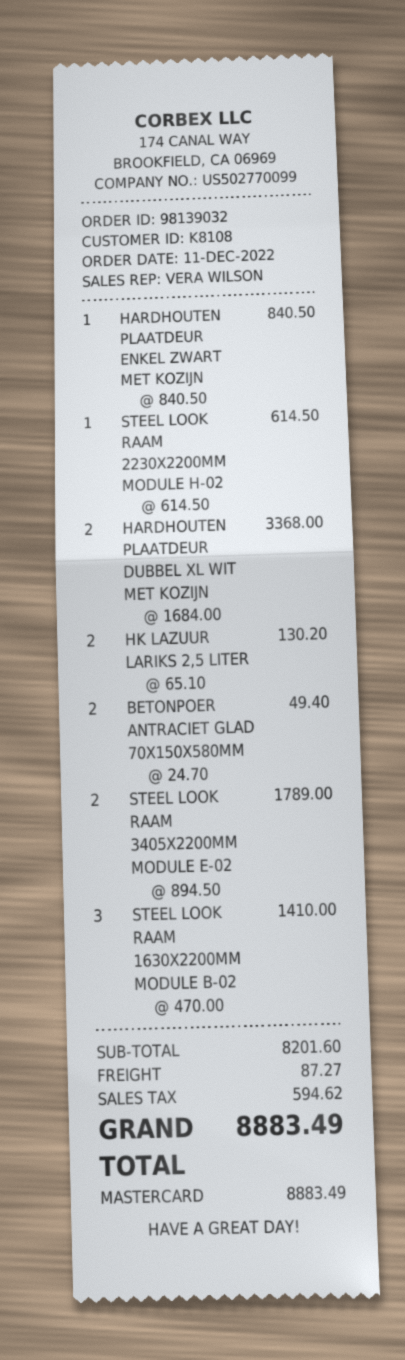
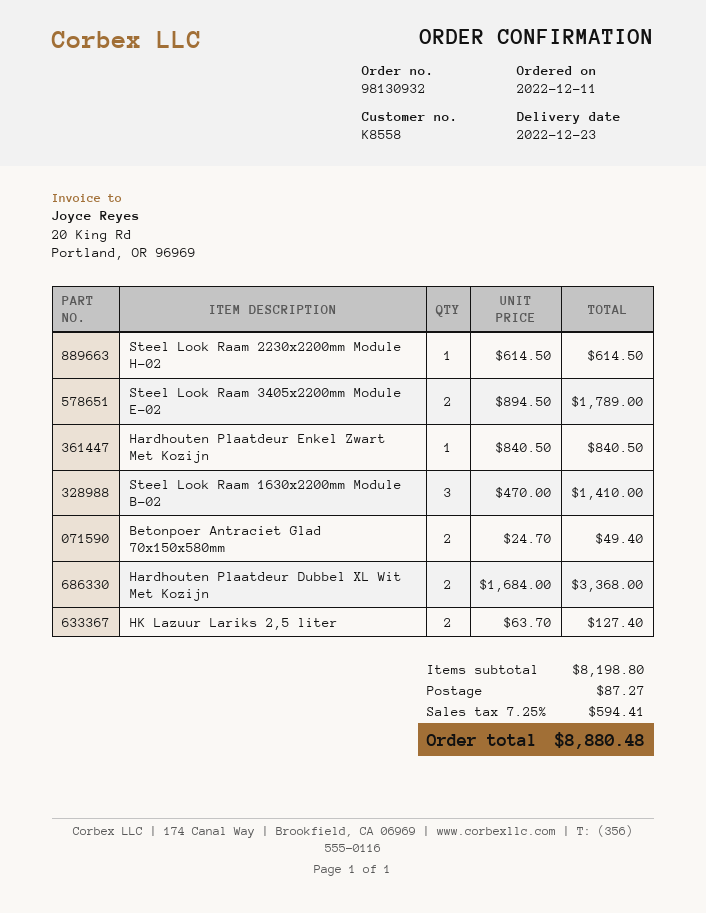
order number: 98139032 -> 98130932
customer number: K8108 -> K8558
HK LAZUUR LARIKS 2,5 LITER: 2 x 65.10 = 130.20 -> 2 x 63.70 = 127.40
subtotal: 8201.60 -> 8198.80
tax: 594.62 -> 594.41
total: 8883.49 -> 8880.48

